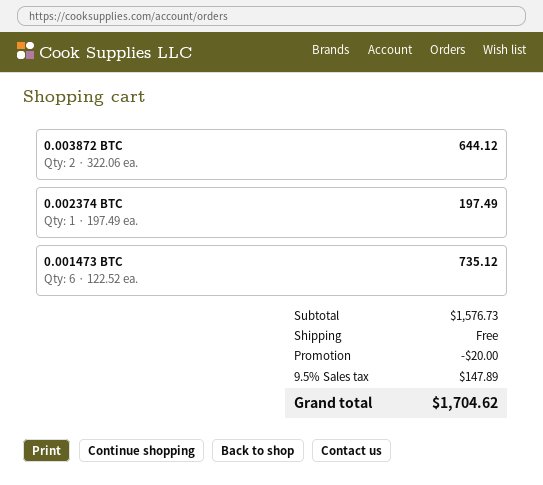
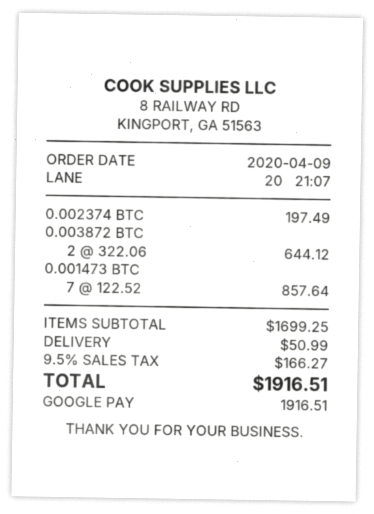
0.001473 BTC: 6 x 122.52 = 735.12 -> 7 x 122.52 = 857.64
subtotal: 1576.73 -> 1699.25
discount: 20.00 -> none
shipping: 0.00 -> 50.99
tax: 9.5% = 147.89 -> 9.5% = 166.27
total: 1704.62 -> 1916.51

